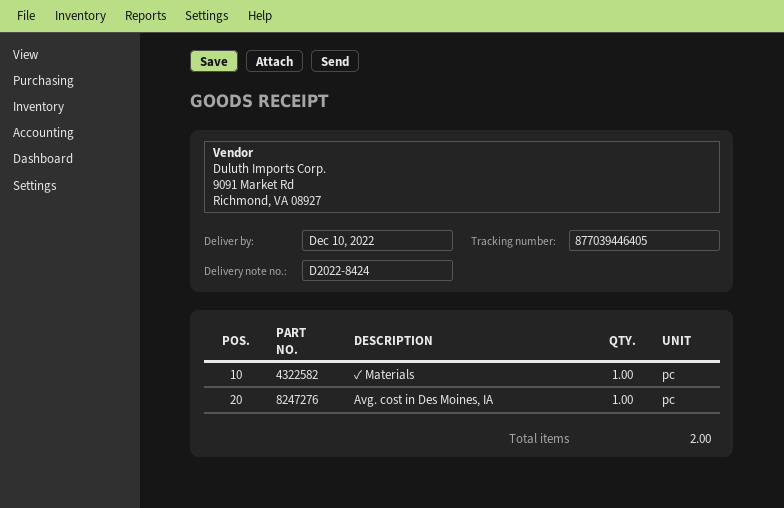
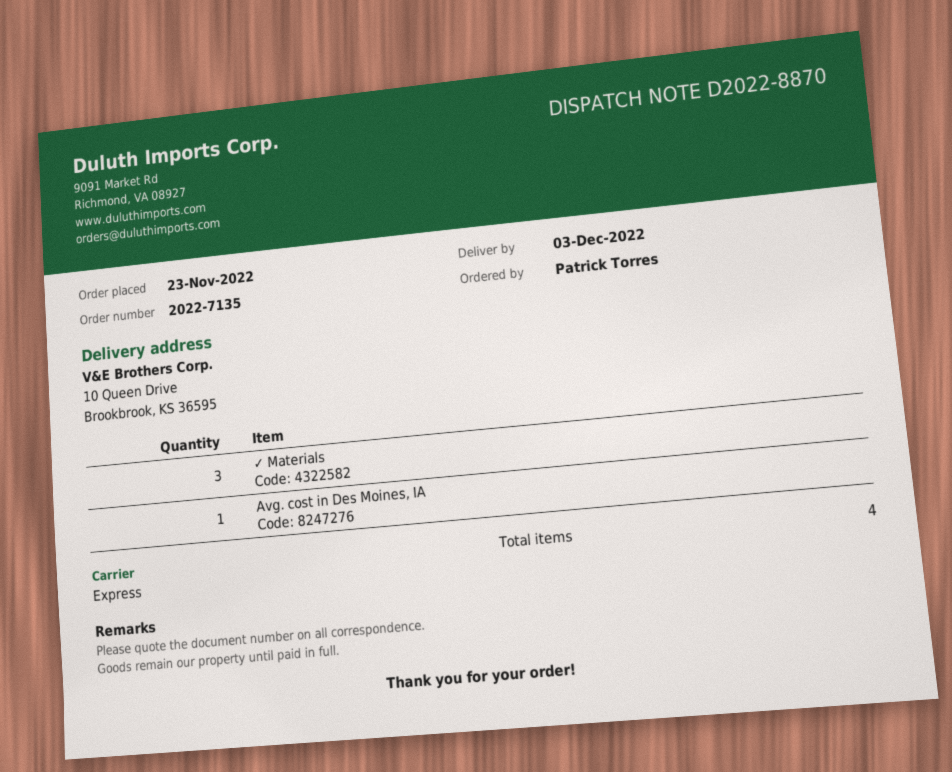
delivery note number: D2022-8424 -> D2022-8870
delivery date: 2022-12-10 -> 2022-12-03
✓ Materials: 1 -> 3
total quantity: 2 -> 4

